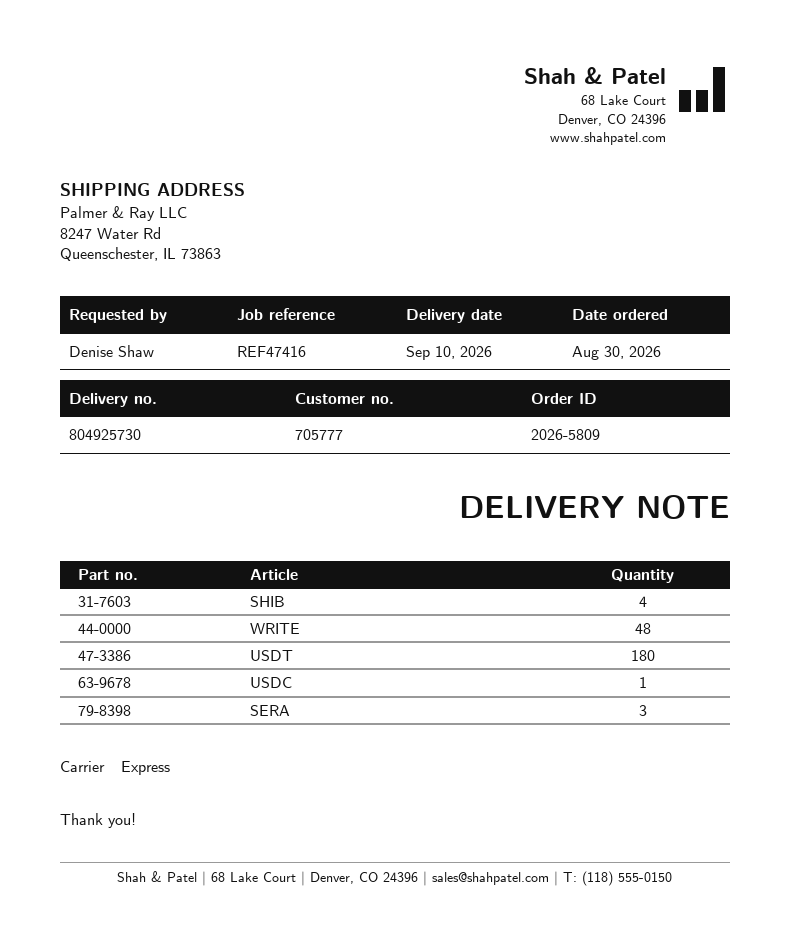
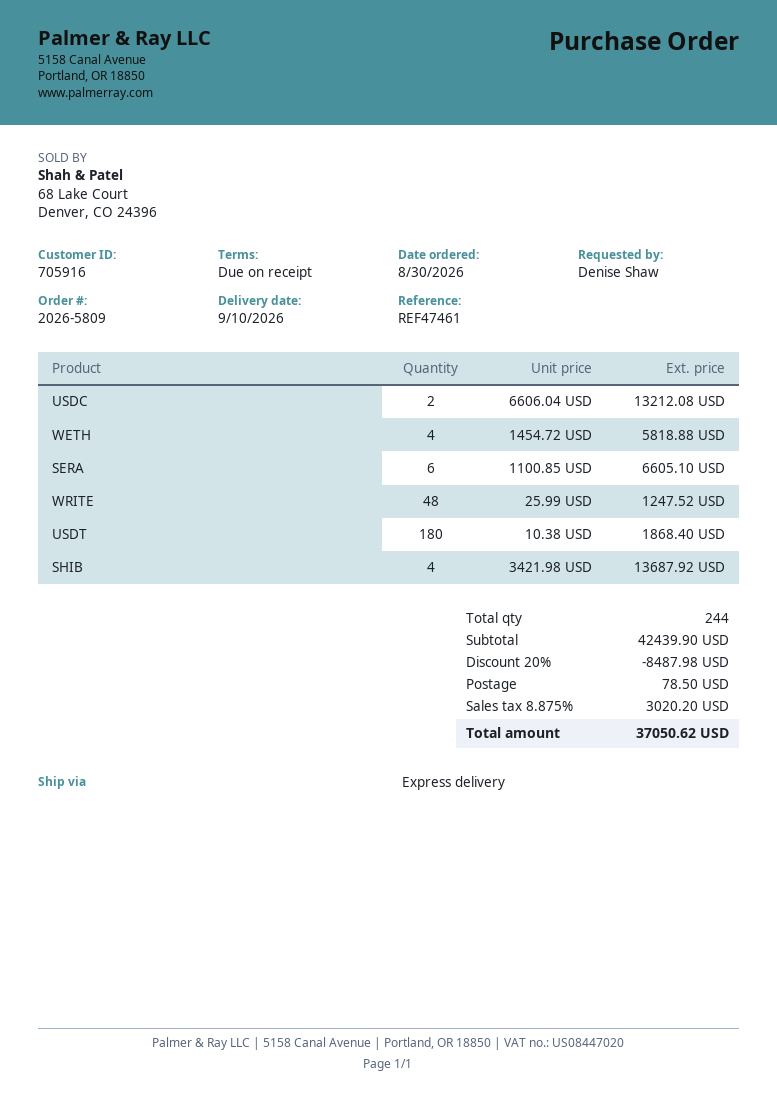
customer number: 705777 -> 705916
reference: REF47416 -> REF47461
USDC: 1 -> 2
SERA: 3 -> 6
WETH: none -> 4

